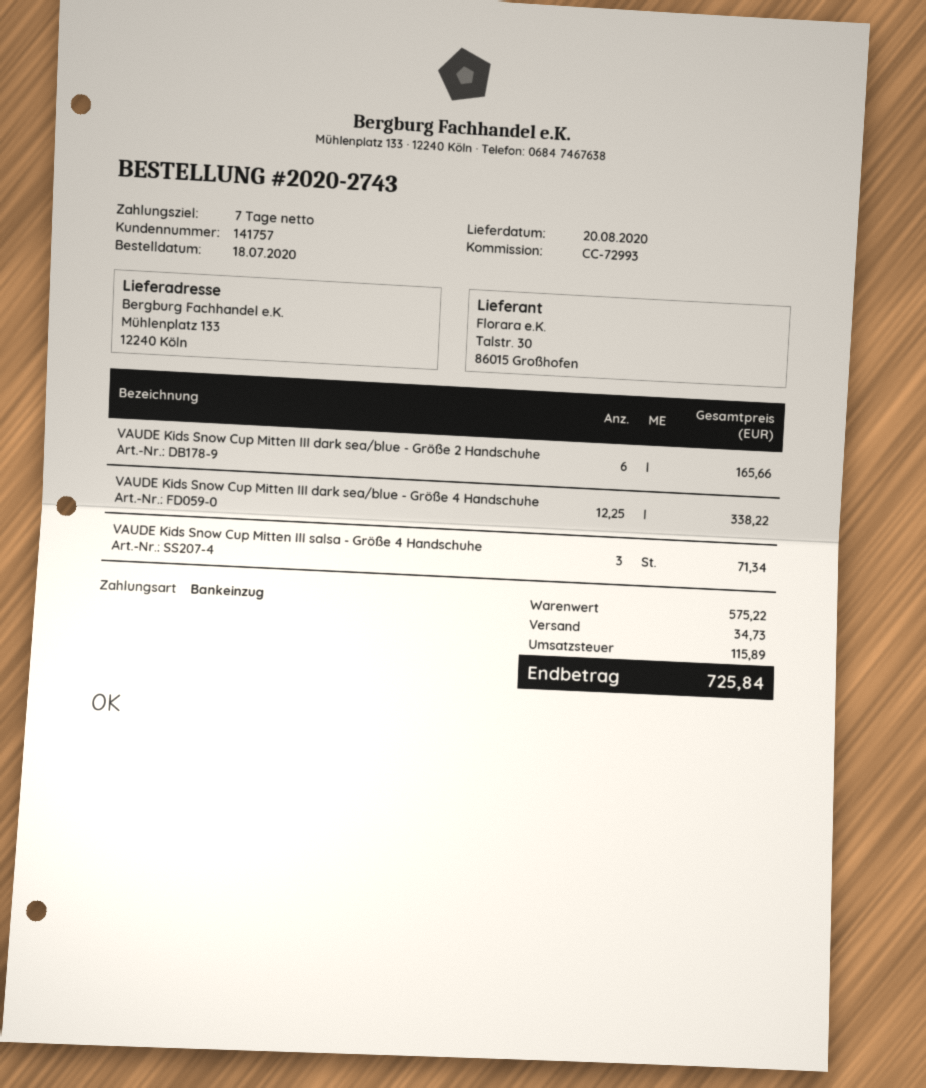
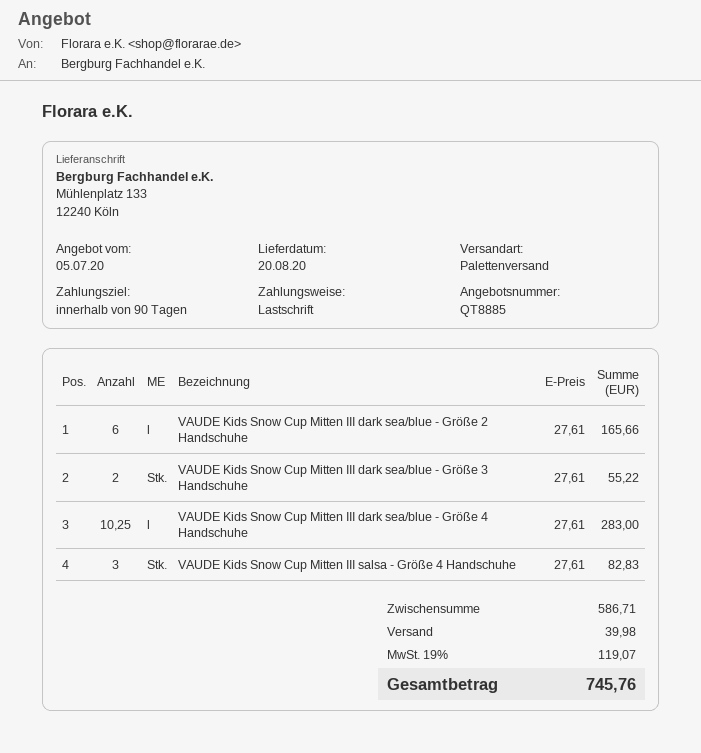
payment terms: 7 days -> 90 days
VAUDE Kids Snow Cup Mitten III dark sea/blue - Größe 4 Handschuhe: 12.25 for 338.22 -> 10.25 for 283.00
VAUDE Kids Snow Cup Mitten III salsa - Größe 4 Handschuhe: 3 for 71.34 -> 3 for 82.83
VAUDE Kids Snow Cup Mitten III dark sea/blue - Größe 3 Handschuhe: none -> 2 for 55.22
subtotal: 575.22 -> 586.71
shipping: 34.73 -> 39.98
tax: 115.89 -> 119.07
total: 725.84 -> 745.76

